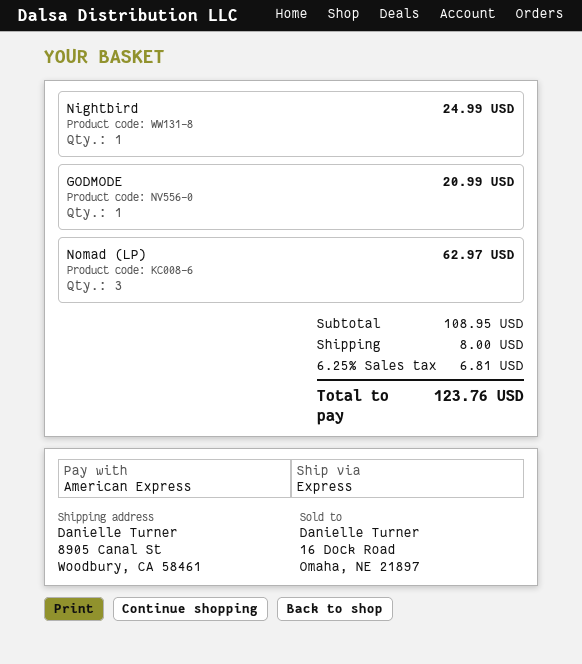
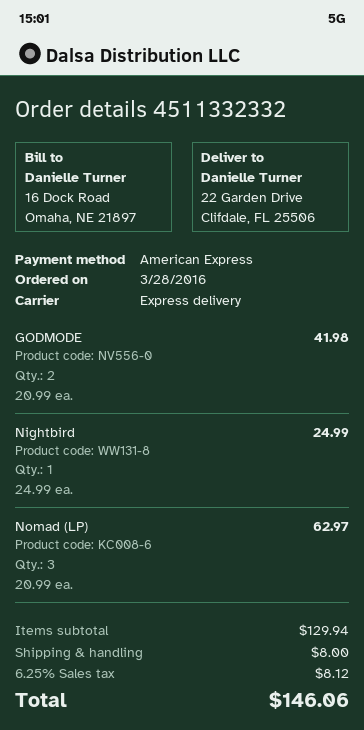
ship to: 8905 Canal St, Woodbury, CA 58461 -> 22 Garden Drive, Clifdale, FL 25506
GODMODE: 1 for 20.99 -> 2 for 41.98
subtotal: 108.95 -> 129.94
tax: 6.25% = 6.81 -> 6.25% = 8.12
total: 123.76 -> 146.06

